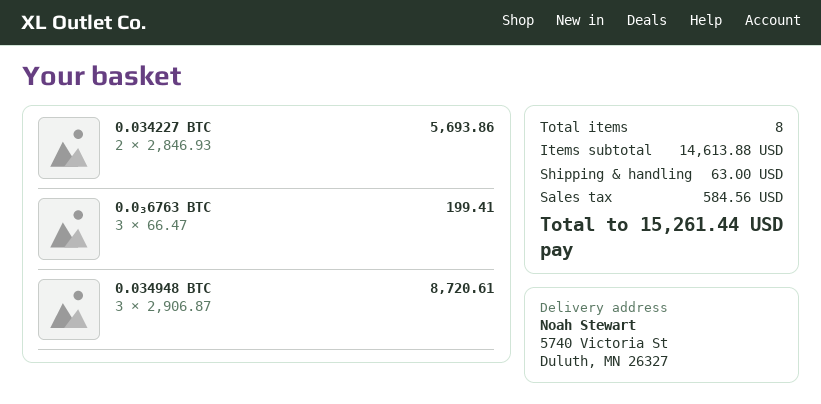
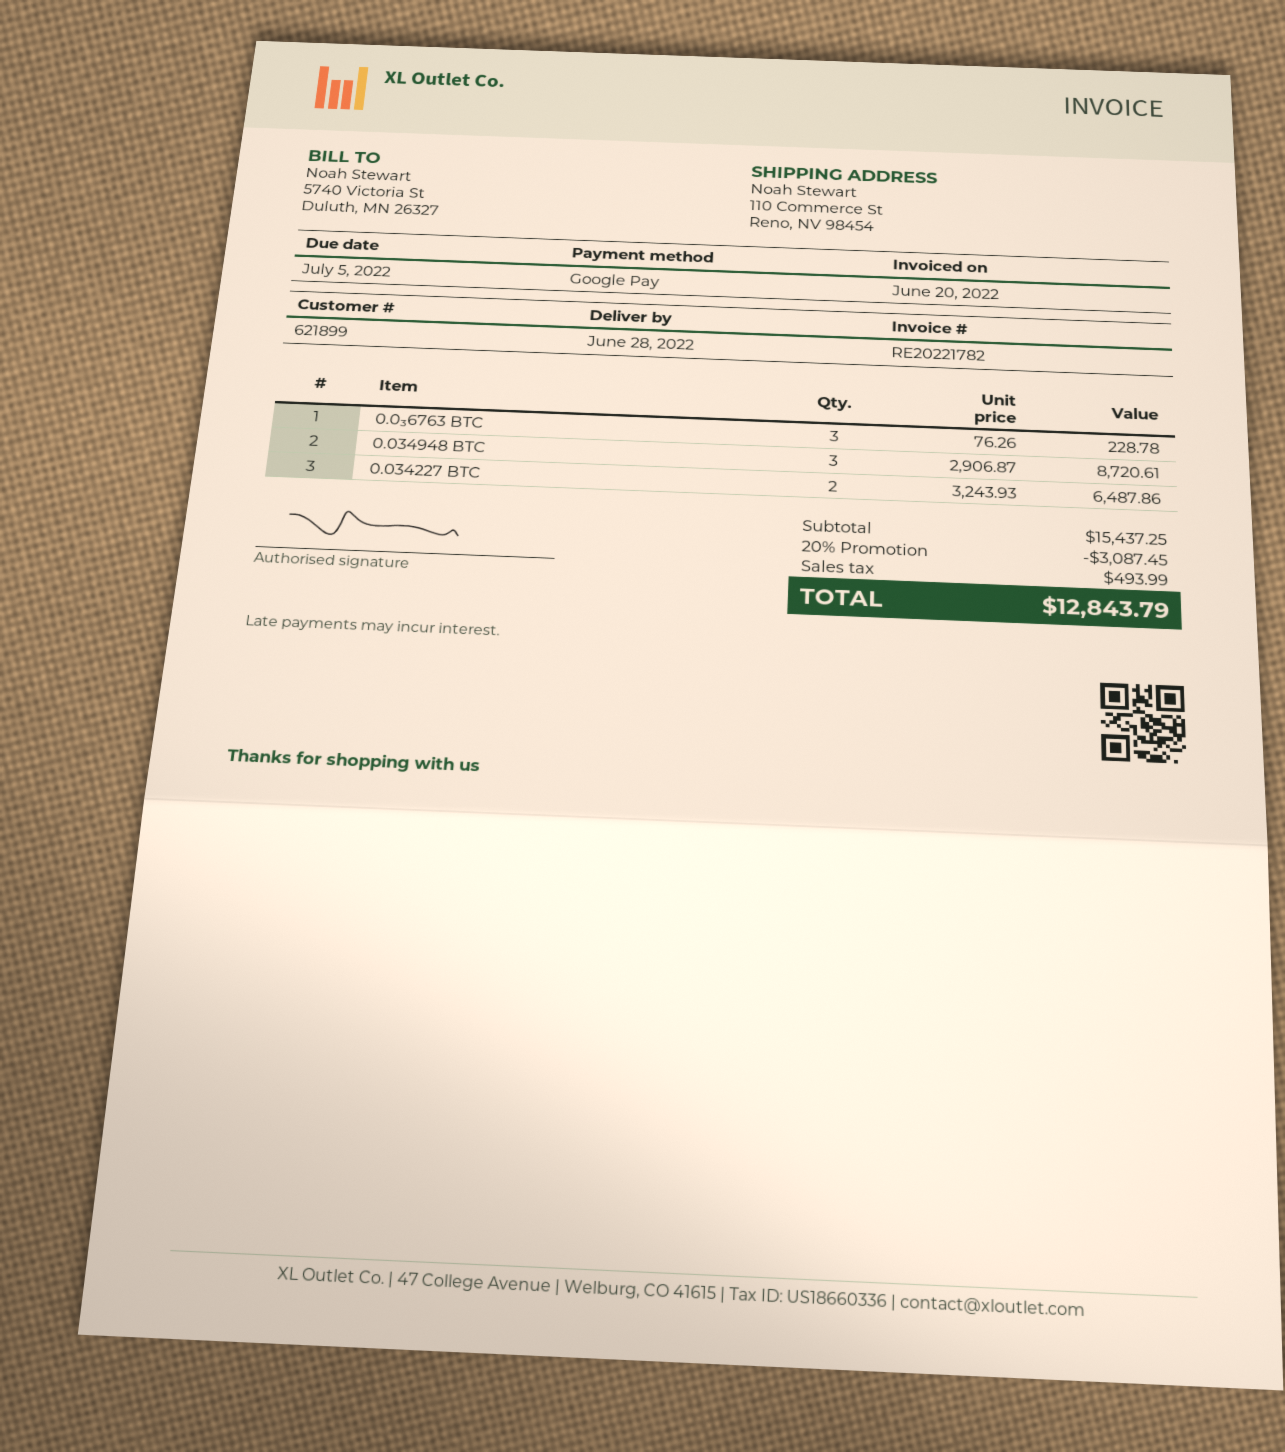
ship to: 5740 Victoria St, Duluth, MN 26327 -> 110 Commerce St, Reno, NV 98454
0.034227 BTC: 2 x 2846.93 = 5693.86 -> 2 x 3243.93 = 6487.86
0.0₃6763 BTC: 3 x 66.47 = 199.41 -> 3 x 76.26 = 228.78
subtotal: 14613.88 -> 15437.25
discount: none -> 20% = 3087.45
shipping: 63.00 -> none
tax: 584.56 -> 493.99
total: 15261.44 -> 12843.79

